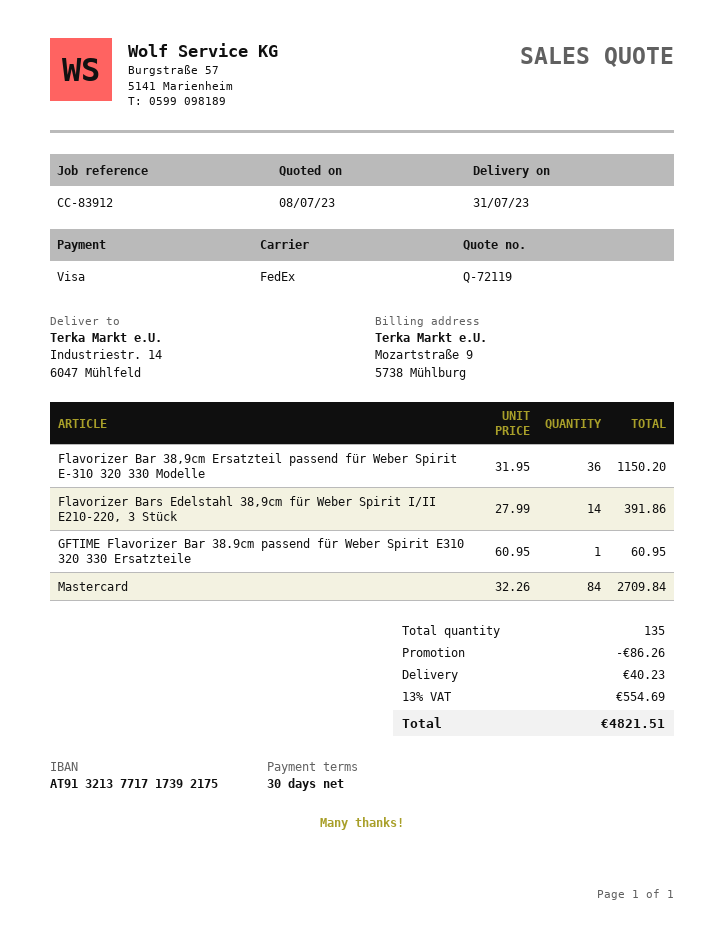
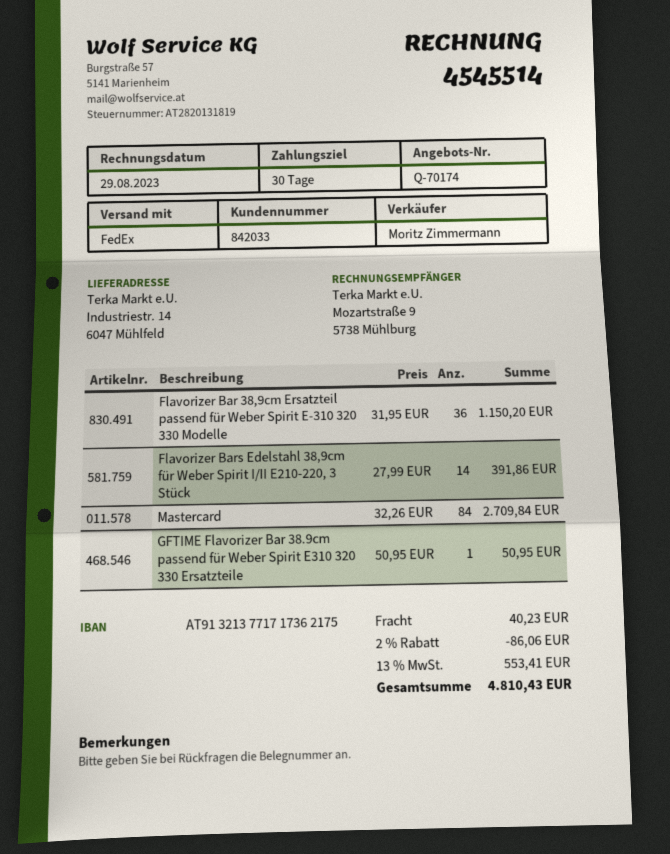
quote number: Q-72119 -> Q-70174
bank account: AT913213771717392175 -> AT913213771717362175
GFTIME Flavorizer Bar 38.9cm passend für Weber Spirit E310 320 330 Ersatzteile: 1 x 60.95 = 60.95 -> 1 x 50.95 = 50.95
discount: 86.26 -> 86.06
tax: 13% = 554.69 -> 13% = 553.41
total: 4821.51 -> 4810.43

